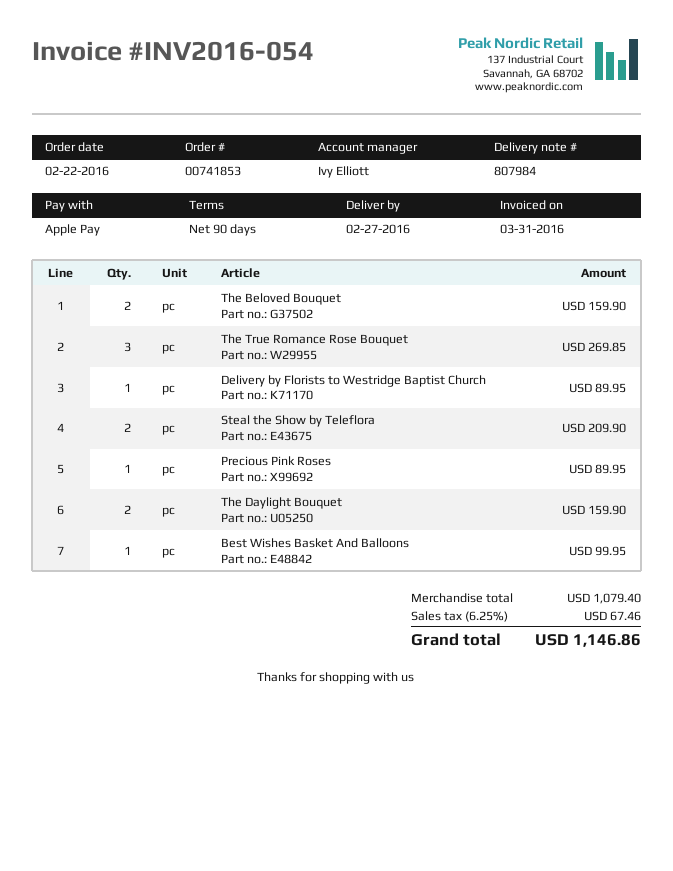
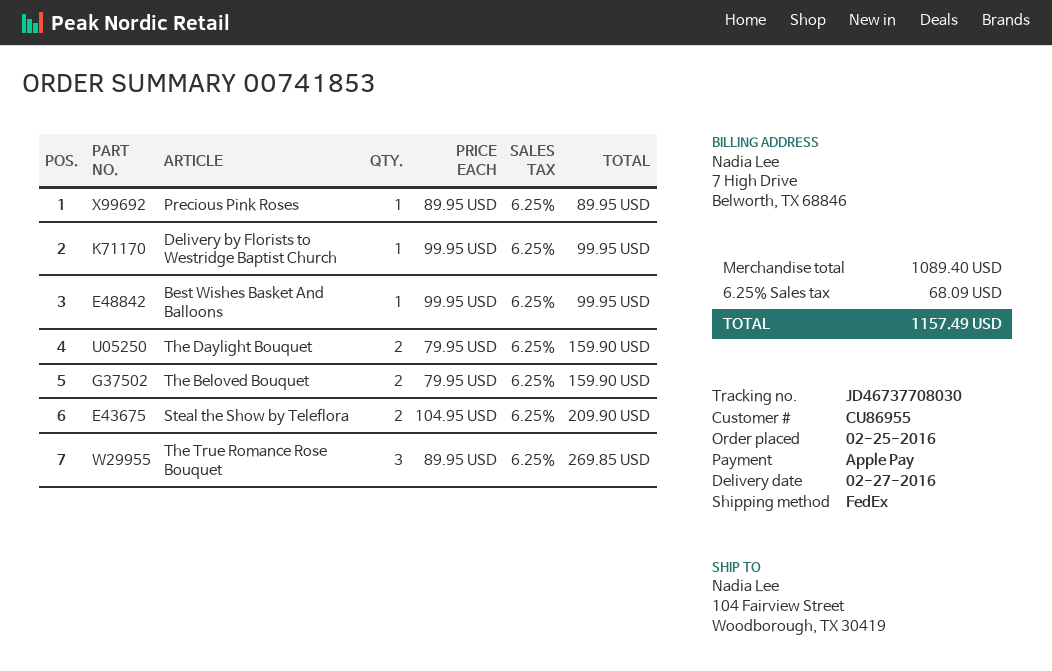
order date: 2016-02-22 -> 2016-02-25
Delivery by Florists to Westridge Baptist Church: 1 for 89.95 -> 1 for 99.95
subtotal: 1079.40 -> 1089.40
tax: 6.25% = 67.46 -> 6.25% = 68.09
total: 1146.86 -> 1157.49

